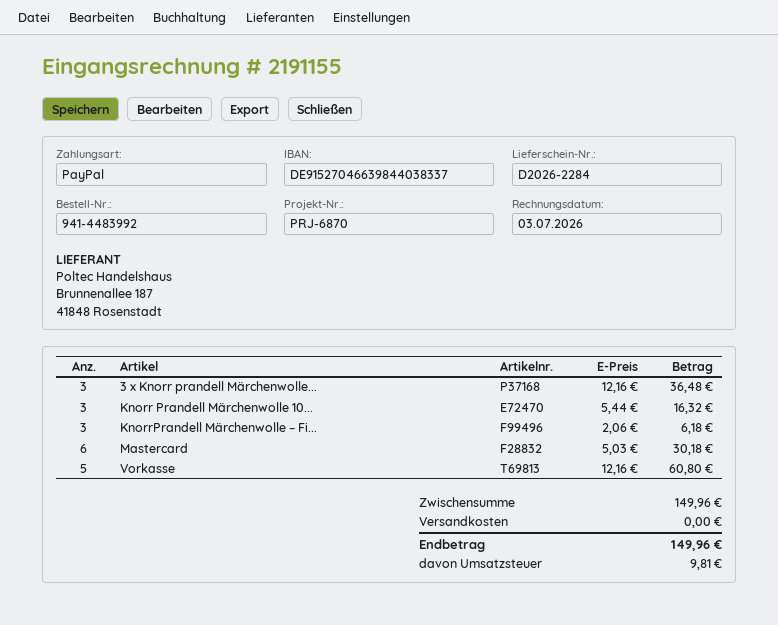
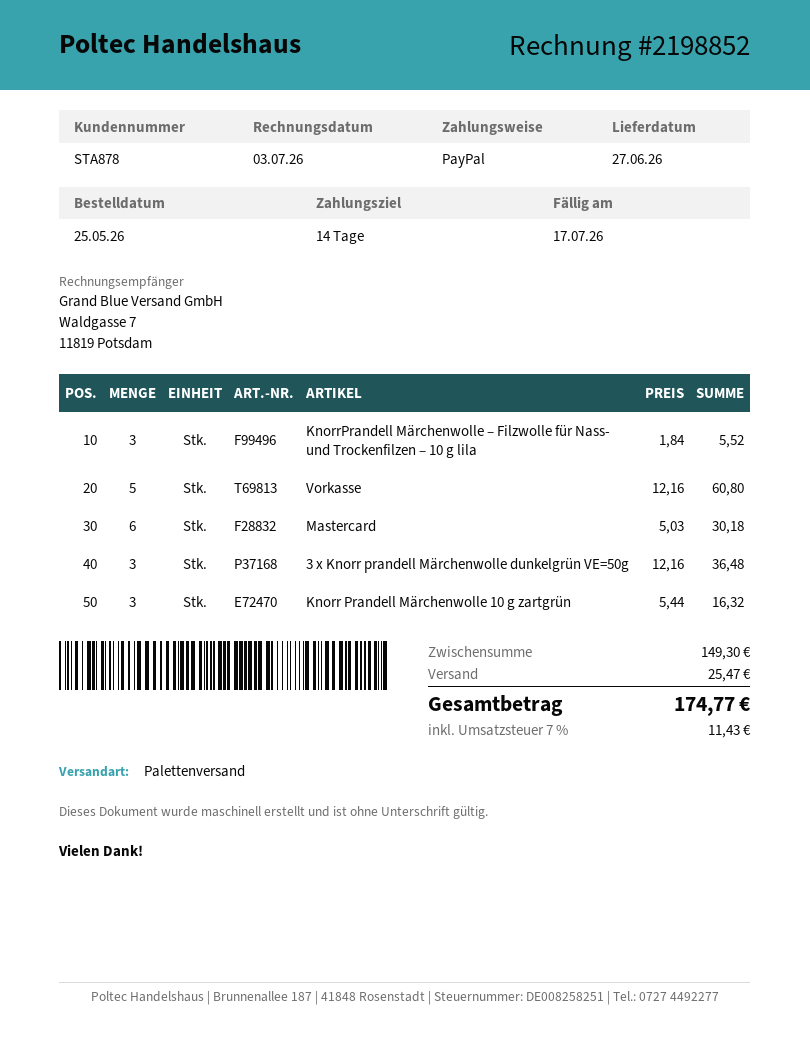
invoice number: 2191155 -> 2198852
KnorrPrandell Märchenwolle – Fi...: 3 x 2.06 = 6.18 -> 3 x 1.84 = 5.52
subtotal: 149.96 -> 149.30
shipping: 0.00 -> 25.47
tax: 9.81 -> 11.43
total: 149.96 -> 174.77

